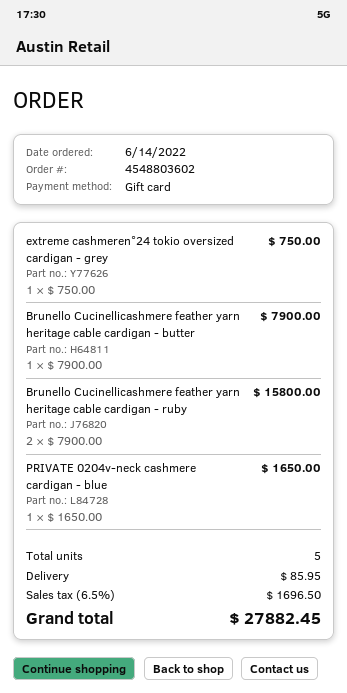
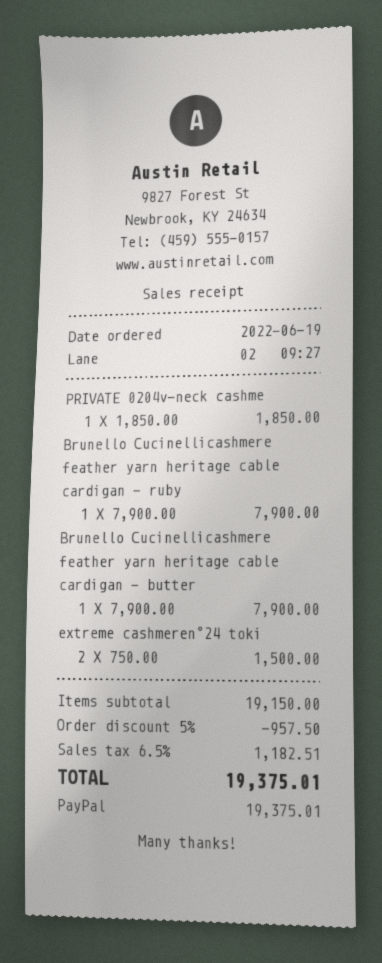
order date: 2022-06-14 -> 2022-06-19
payment method: gift card -> PayPal
extreme cashmeren°24 tokio oversized cardigan - grey: 1 x 750.00 = 750.00 -> 2 x 750.00 = 1500.00
Brunello Cucinellicashmere feather yarn heritage cable cardigan - ruby: 2 x 7900.00 = 15800.00 -> 1 x 7900.00 = 7900.00
PRIVATE 0204v-neck cashmere cardigan - blue: 1 x 1650.00 = 1650.00 -> 1 x 1850.00 = 1850.00
discount: none -> 5% = 957.50
shipping: 85.95 -> none
tax: 6.5% = 1696.50 -> 6.5% = 1182.51
total: 27882.45 -> 19375.01

